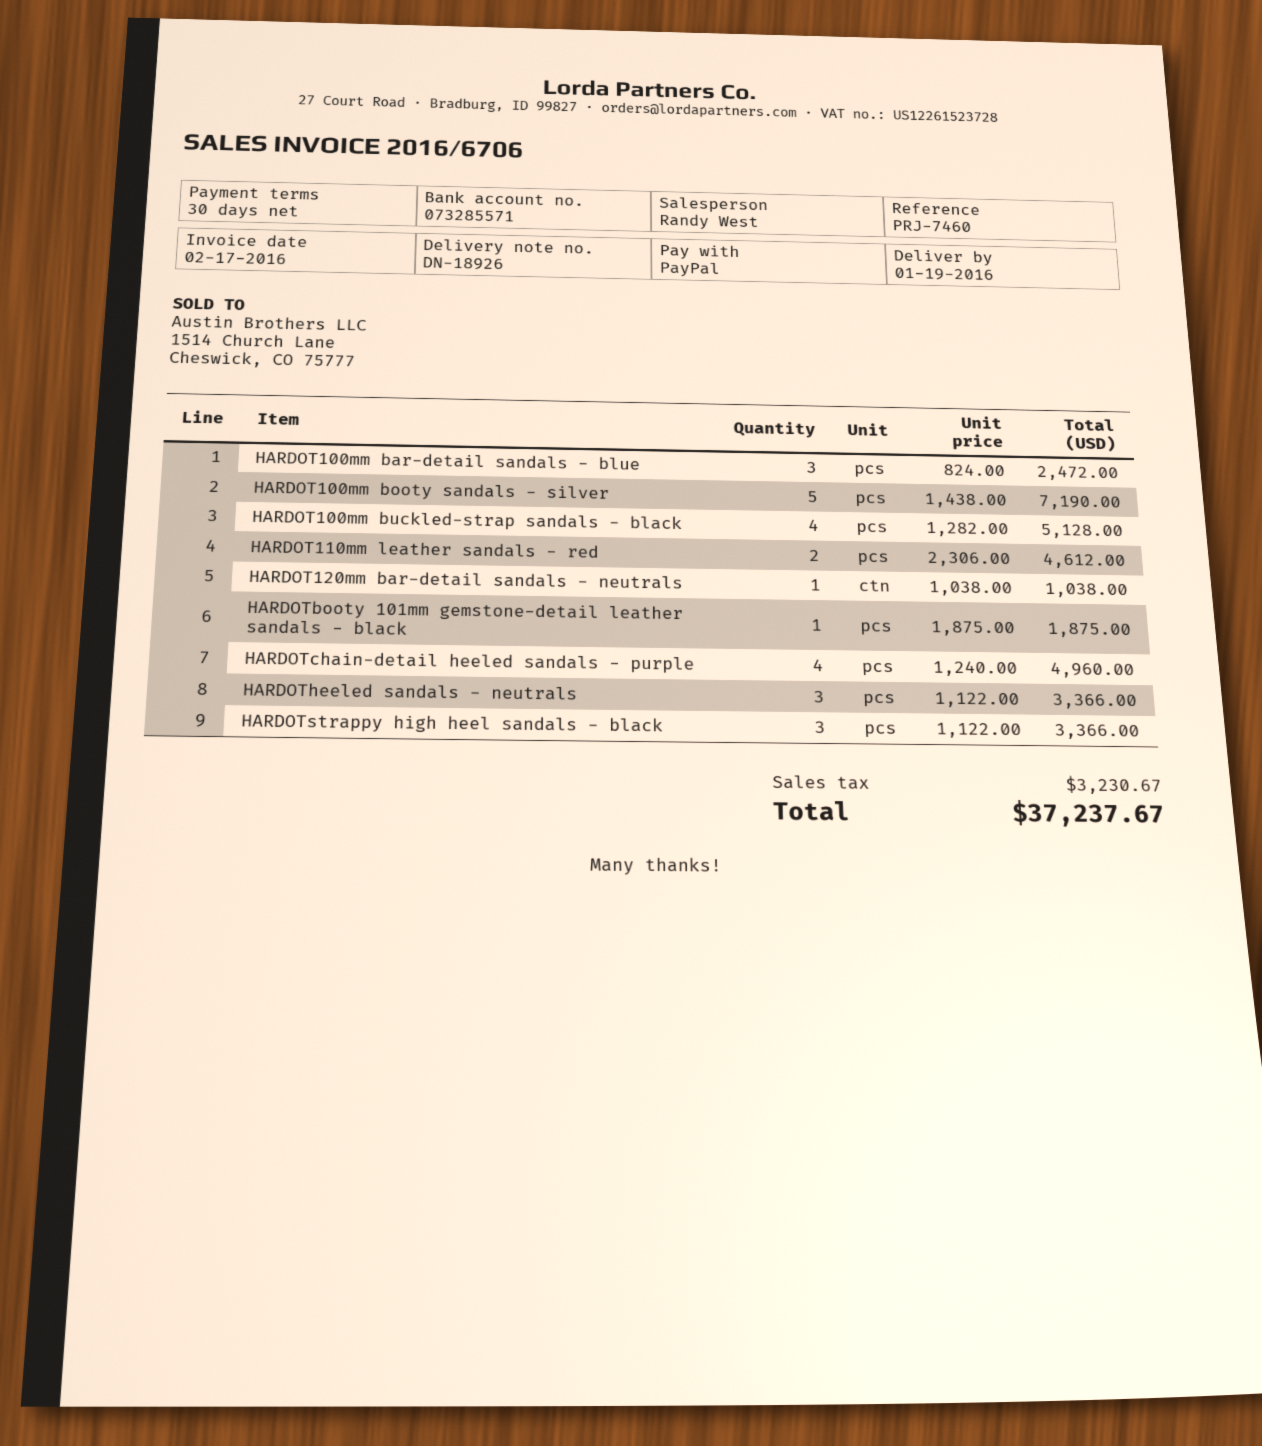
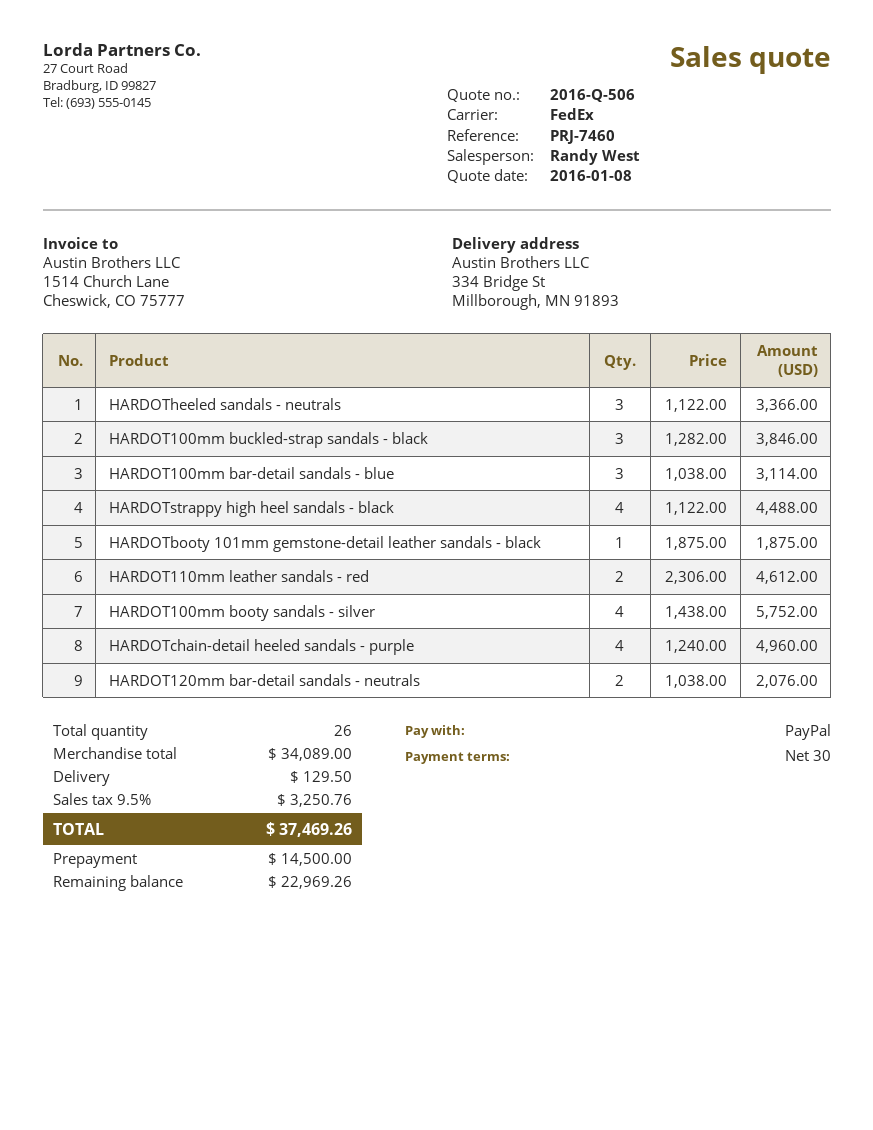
HARDOT100mm bar-detail sandals - blue: 3 x 824.00 = 2472.00 -> 3 x 1038.00 = 3114.00
HARDOT100mm booty sandals - silver: 5 x 1438.00 = 7190.00 -> 4 x 1438.00 = 5752.00
HARDOT100mm buckled-strap sandals - black: 4 x 1282.00 = 5128.00 -> 3 x 1282.00 = 3846.00
HARDOT120mm bar-detail sandals - neutrals: 1 x 1038.00 = 1038.00 -> 2 x 1038.00 = 2076.00
HARDOTstrappy high heel sandals - black: 3 x 1122.00 = 3366.00 -> 4 x 1122.00 = 4488.00
shipping: none -> 129.50
tax: 3230.67 -> 3250.76
total: 37237.67 -> 37469.26

